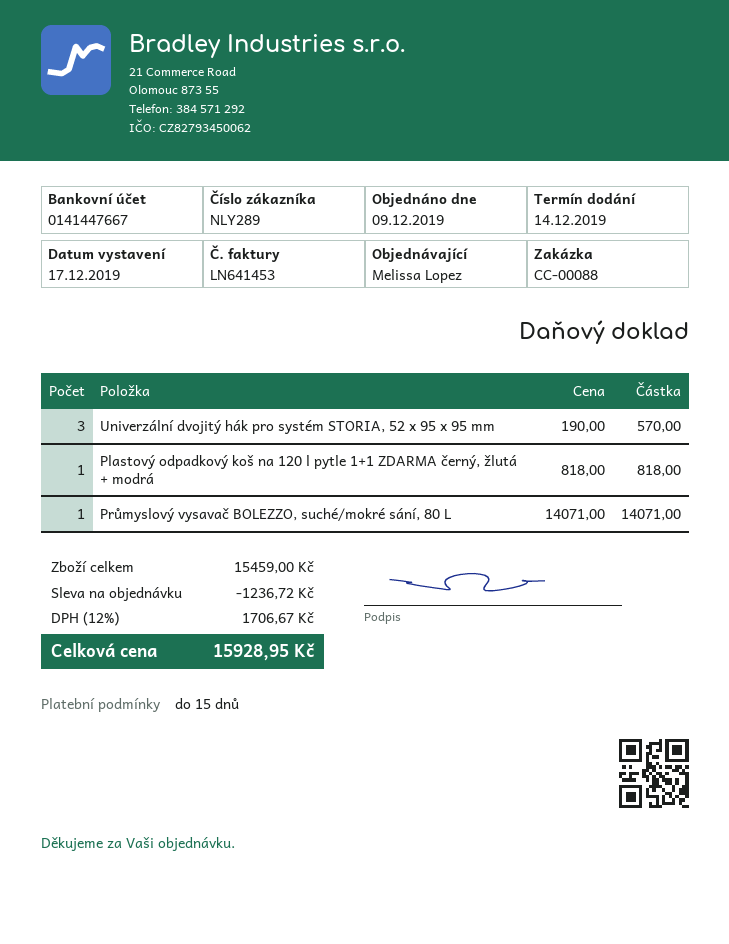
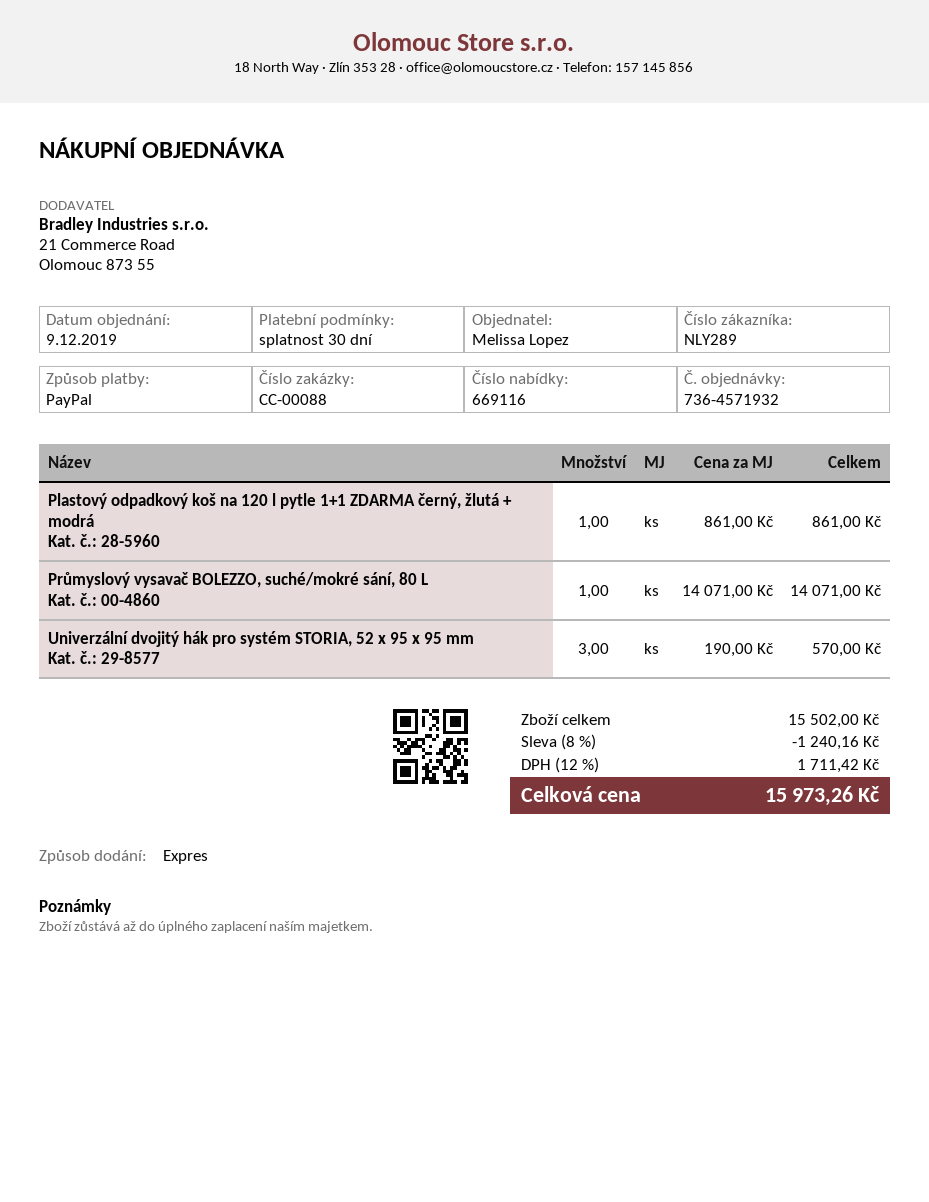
payment terms: 15 days -> 30 days
Plastový odpadkový koš na 120 l pytle 1+1 ZDARMA černý, žlutá + modrá: 1 x 818.00 = 818.00 -> 1 x 861.00 = 861.00
subtotal: 15459.00 -> 15502.00
discount: 1236.72 -> 1240.16
tax: 12% = 1706.67 -> 12% = 1711.42
total: 15928.95 -> 15973.26

